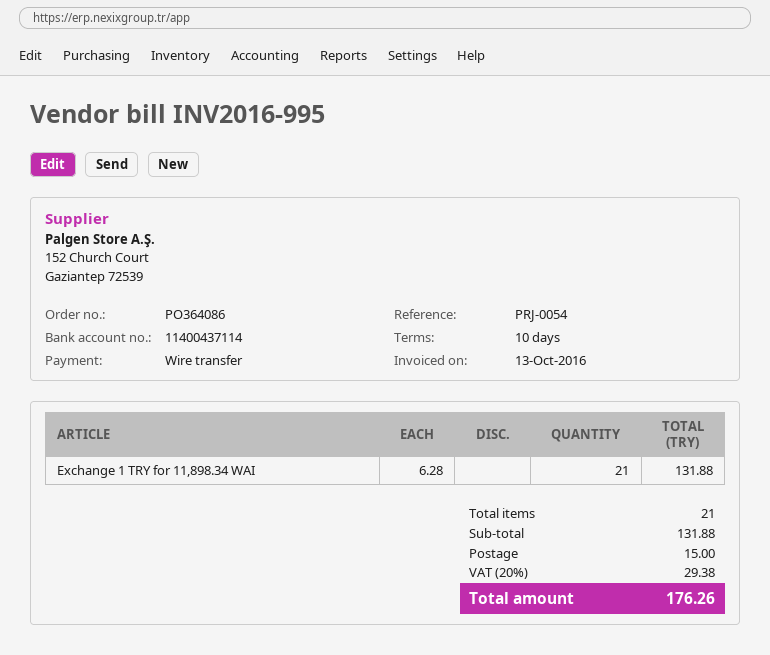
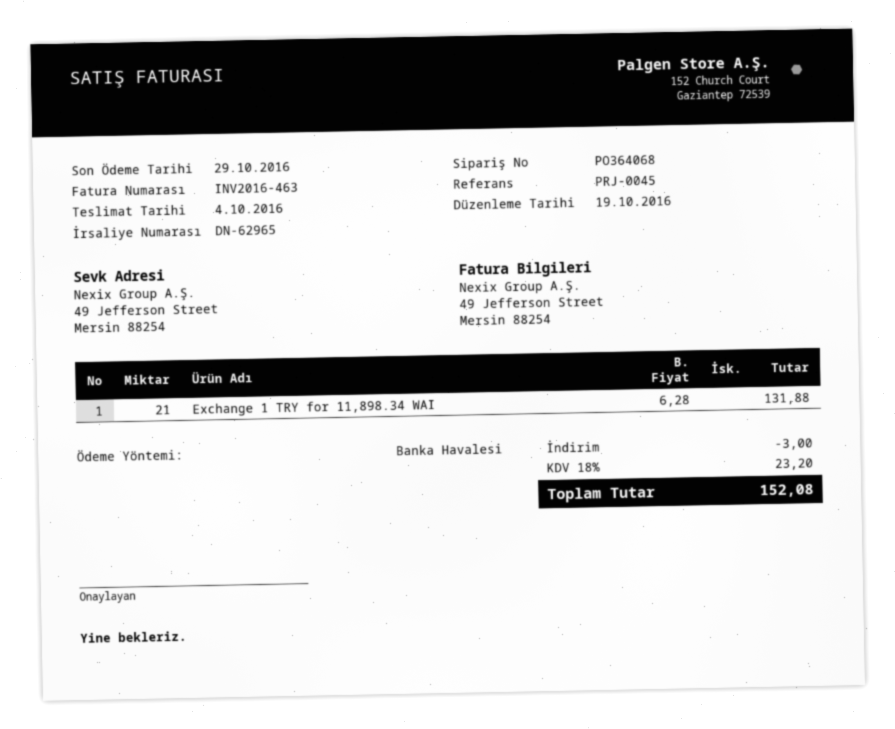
order number: PO364086 -> PO364068
invoice number: INV2016-995 -> INV2016-463
invoice date: 2016-10-13 -> 2016-10-19
reference: PRJ-0054 -> PRJ-0045
discount: none -> 3.00
shipping: 15.00 -> none
tax: 20% = 29.38 -> 18% = 23.20
total: 176.26 -> 152.08

